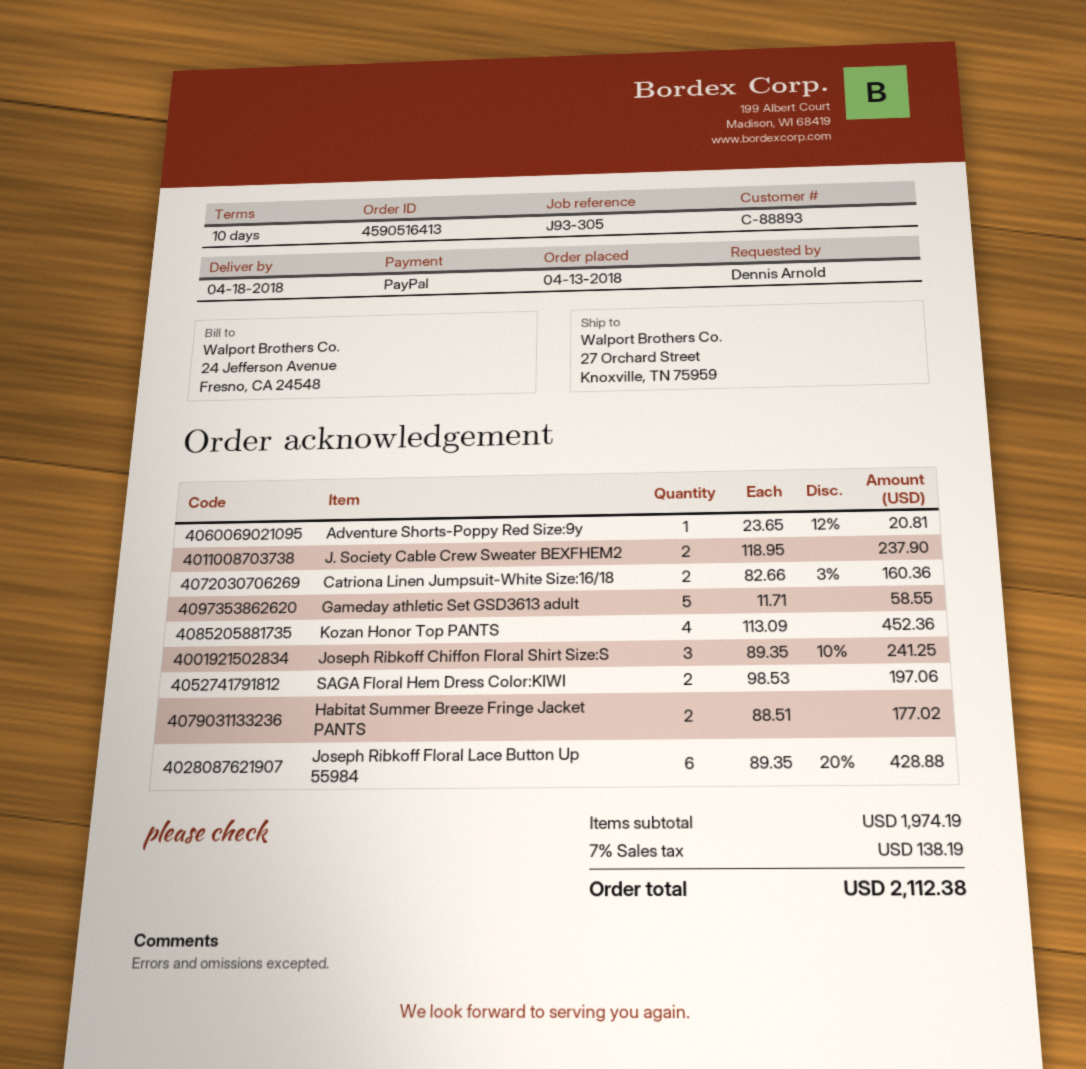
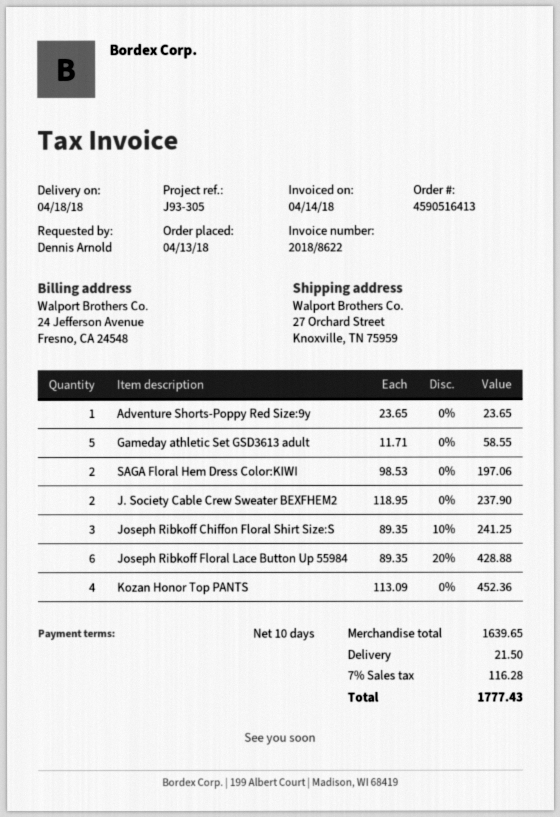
Adventure Shorts-Poppy Red Size:9y: 1 x 23.65 - 12% = 20.81 -> 1 x 23.65 = 23.65
Catriona Linen Jumpsuit-White Size:16/18: 2 x 82.66 - 3% = 160.36 -> none
Habitat Summer Breeze Fringe Jacket PANTS: 2 x 88.51 = 177.02 -> none
subtotal: 1974.19 -> 1639.65
shipping: none -> 21.50
tax: 7% = 138.19 -> 7% = 116.28
total: 2112.38 -> 1777.43

